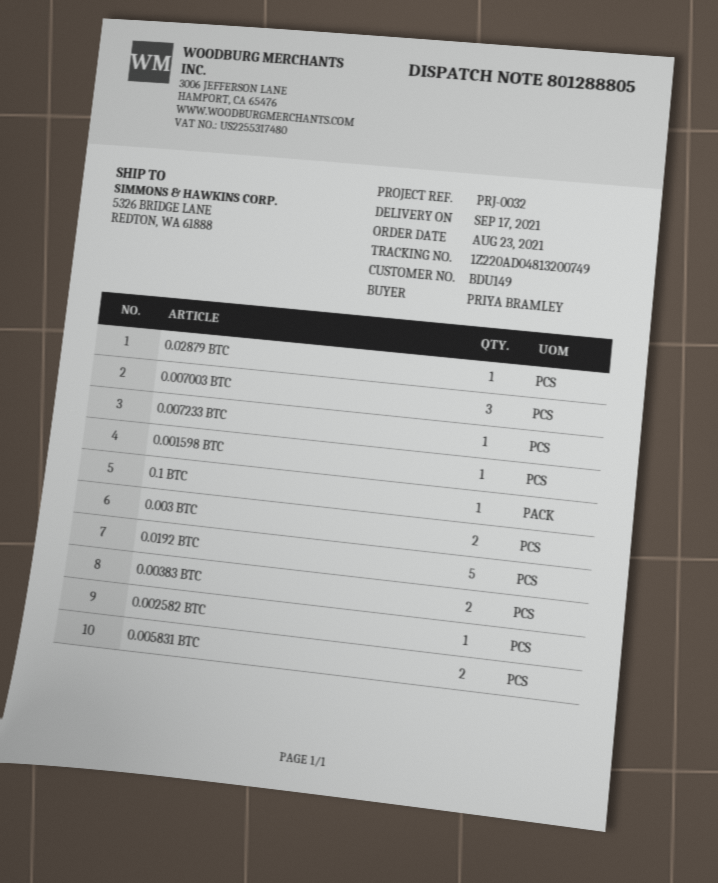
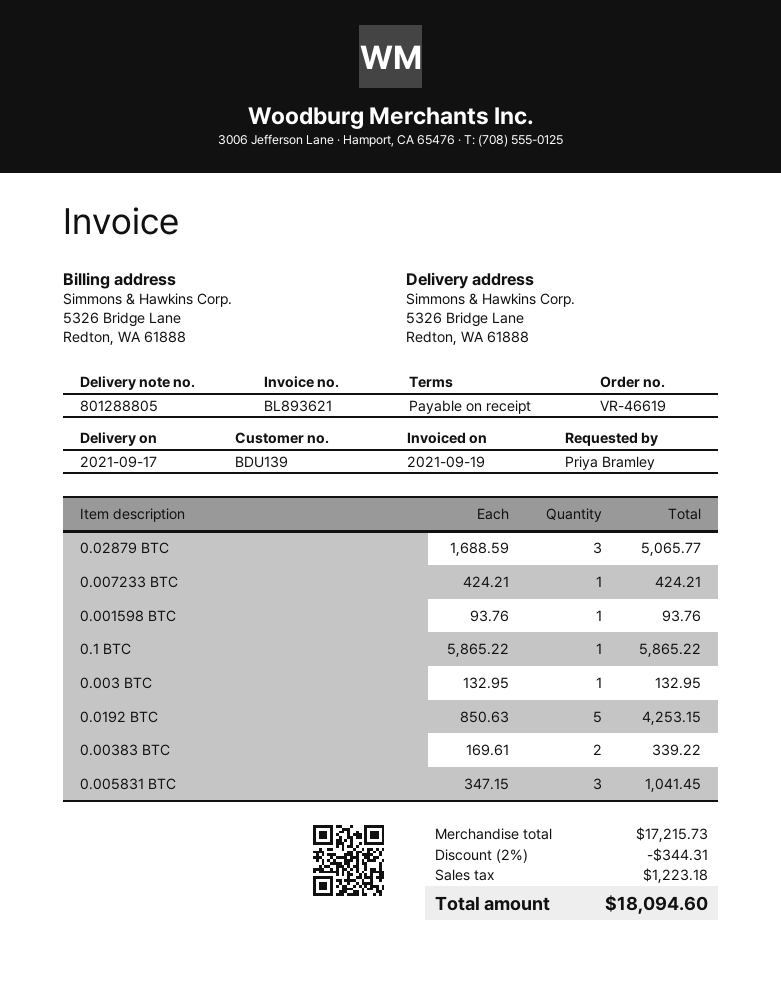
customer number: BDU149 -> BDU139
0.02879 BTC: 1 -> 3
0.007003 BTC: 3 -> none
0.003 BTC: 2 -> 1
0.002582 BTC: 1 -> none
0.005831 BTC: 2 -> 3

